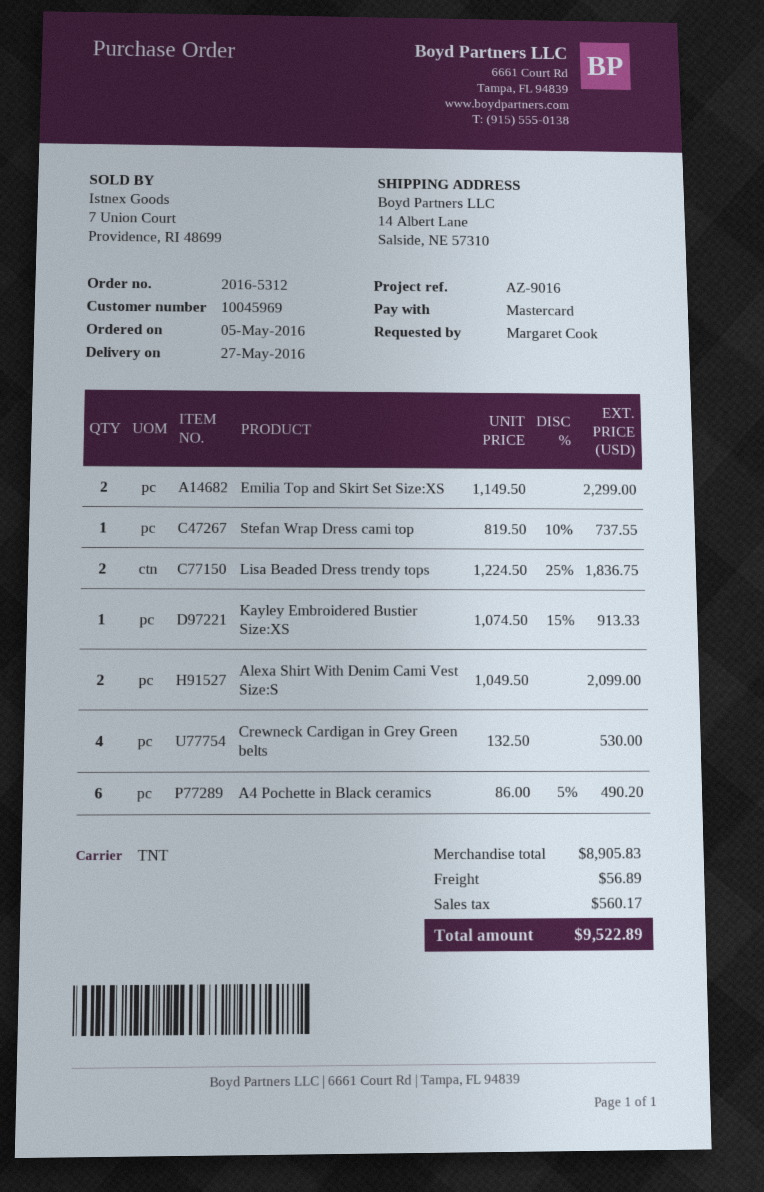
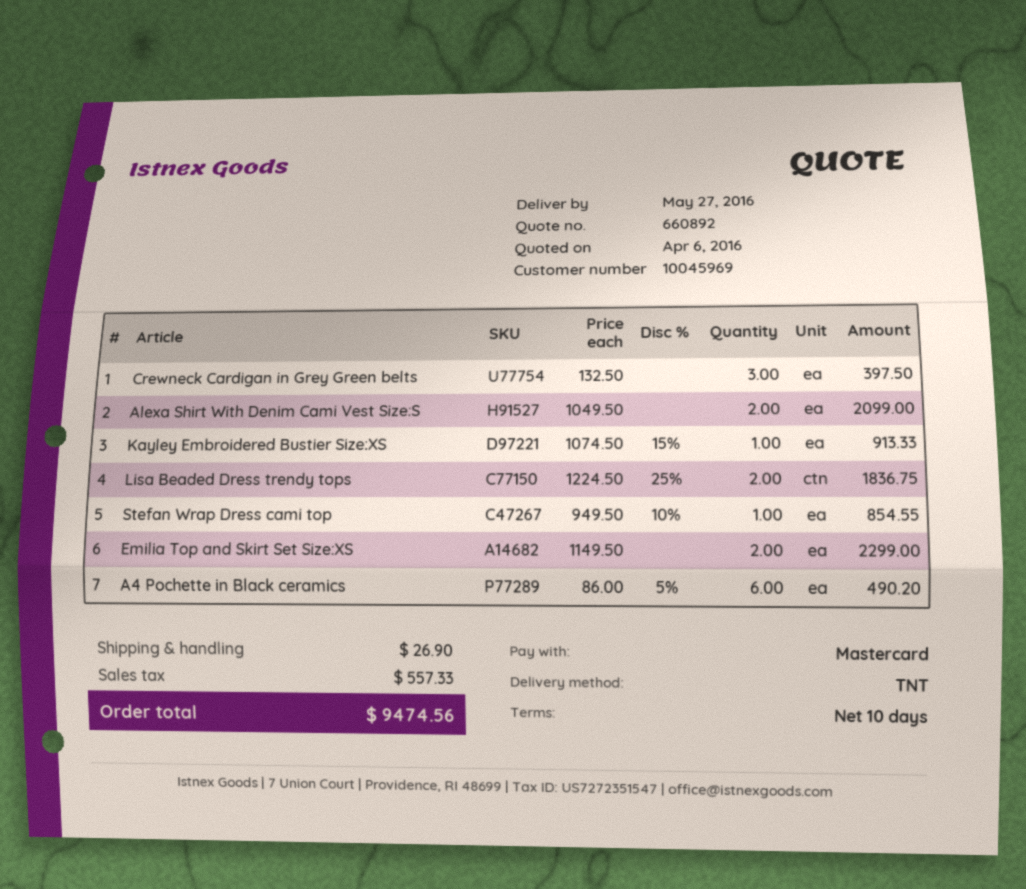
Stefan Wrap Dress cami top: 1 x 819.50 - 10% = 737.55 -> 1 x 949.50 - 10% = 854.55
Crewneck Cardigan in Grey Green belts: 4 x 132.50 = 530.00 -> 3 x 132.50 = 397.50
shipping: 56.89 -> 26.90
tax: 560.17 -> 557.33
total: 9522.89 -> 9474.56

